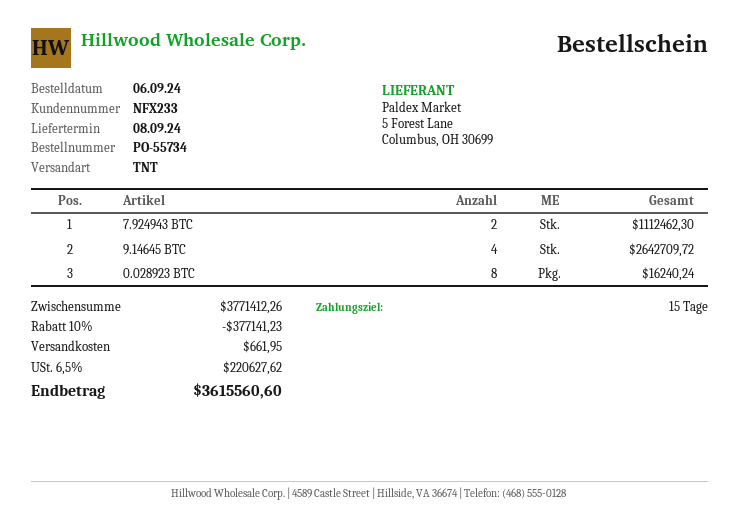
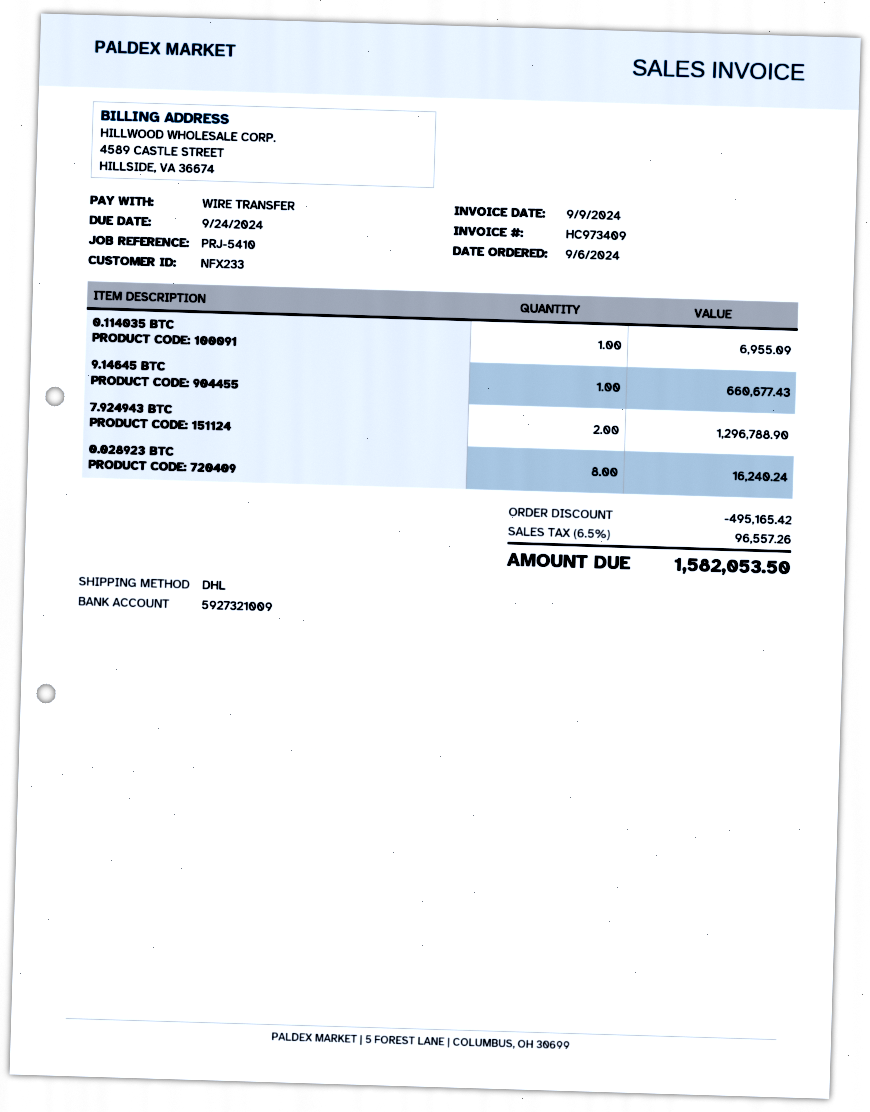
shipping method: TNT -> DHL
7.924943 BTC: 2 for 1112462.30 -> 2 for 1296788.90
9.14645 BTC: 4 for 2642709.72 -> 1 for 660677.43
0.114035 BTC: none -> 1 for 6955.09
discount: 377141.23 -> 495165.42
shipping: 661.95 -> none
tax: 6.5% = 220627.62 -> 6.5% = 96557.26
total: 3615560.60 -> 1582053.50

